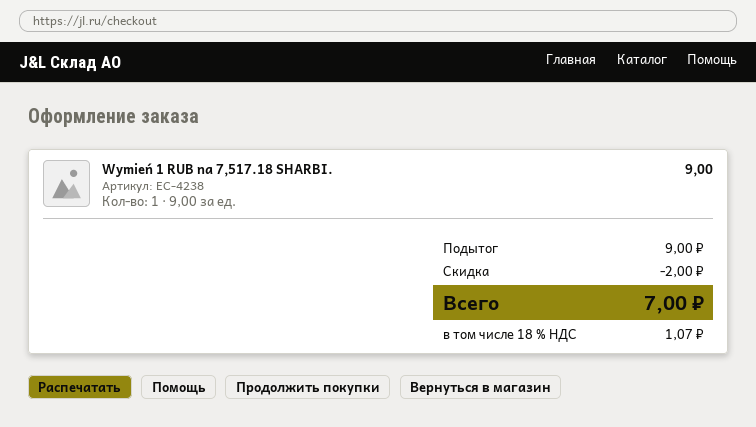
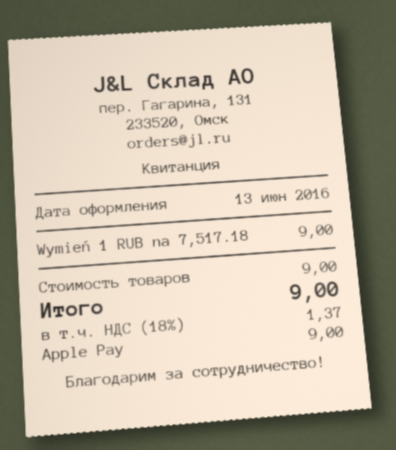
discount: 2.00 -> none
tax: 18% = 1.07 -> 18% = 1.37
total: 7.00 -> 9.00

